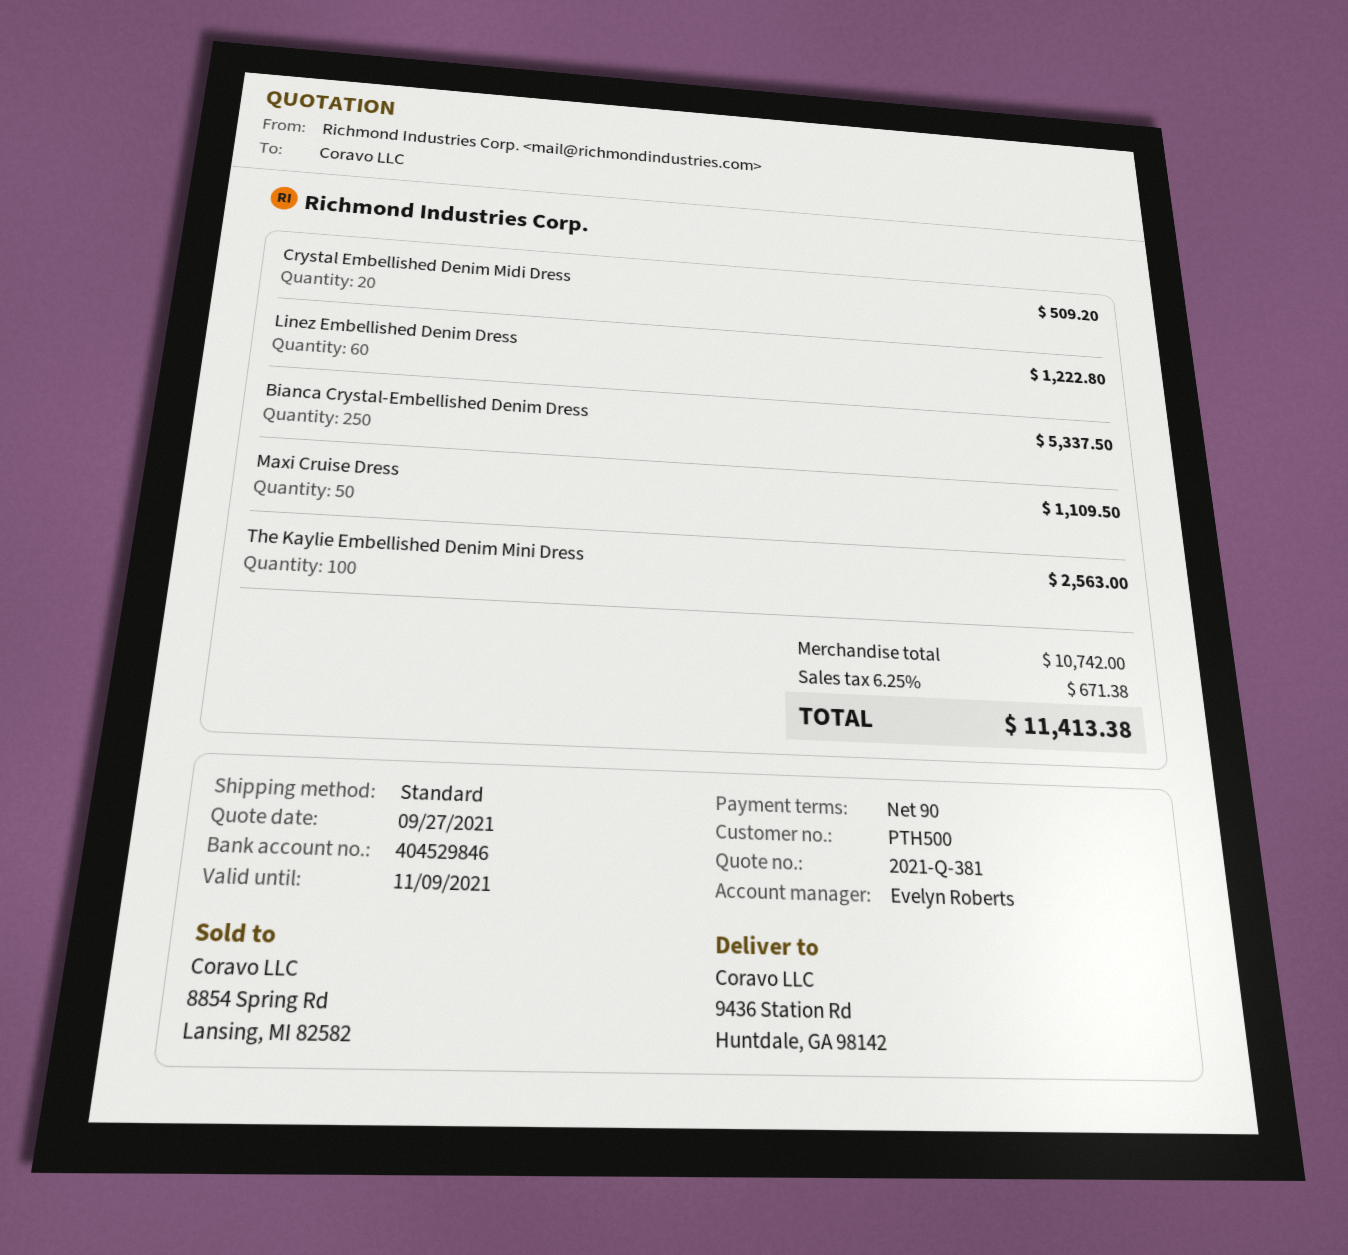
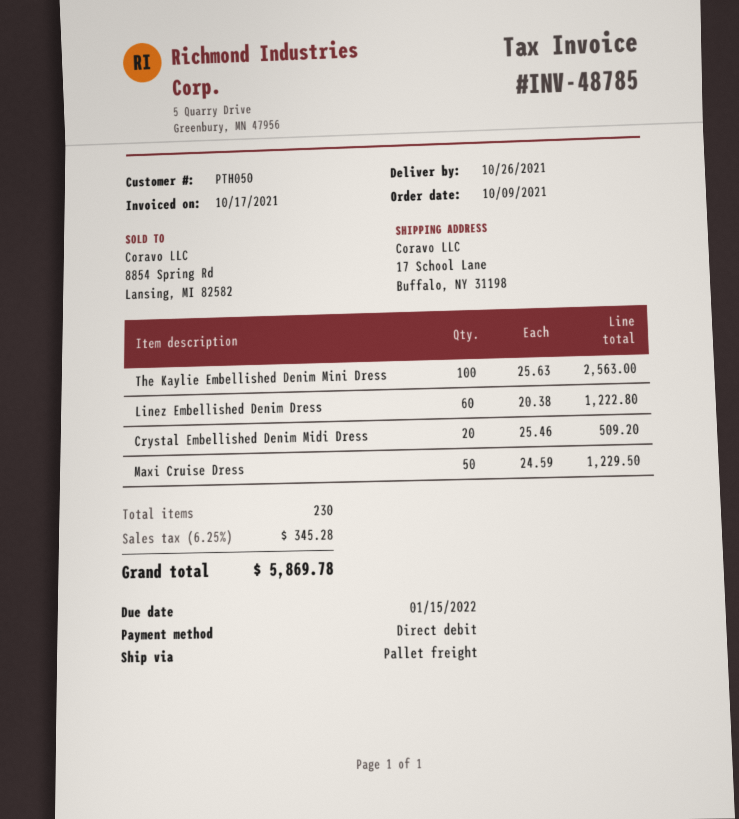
customer number: PTH500 -> PTH050
shipping method: standard -> pallet freight
ship to: 9436 Station Rd, Huntdale, GA 98142 -> 17 School Lane, Buffalo, NY 31198
Bianca Crystal-Embellished Denim Dress: 250 for 5337.50 -> none
Maxi Cruise Dress: 50 for 1109.50 -> 50 for 1229.50
tax: 6.25% = 671.38 -> 6.25% = 345.28
total: 11413.38 -> 5869.78

